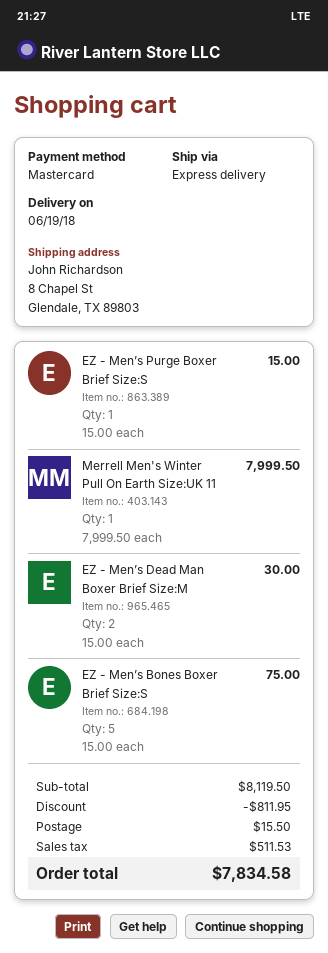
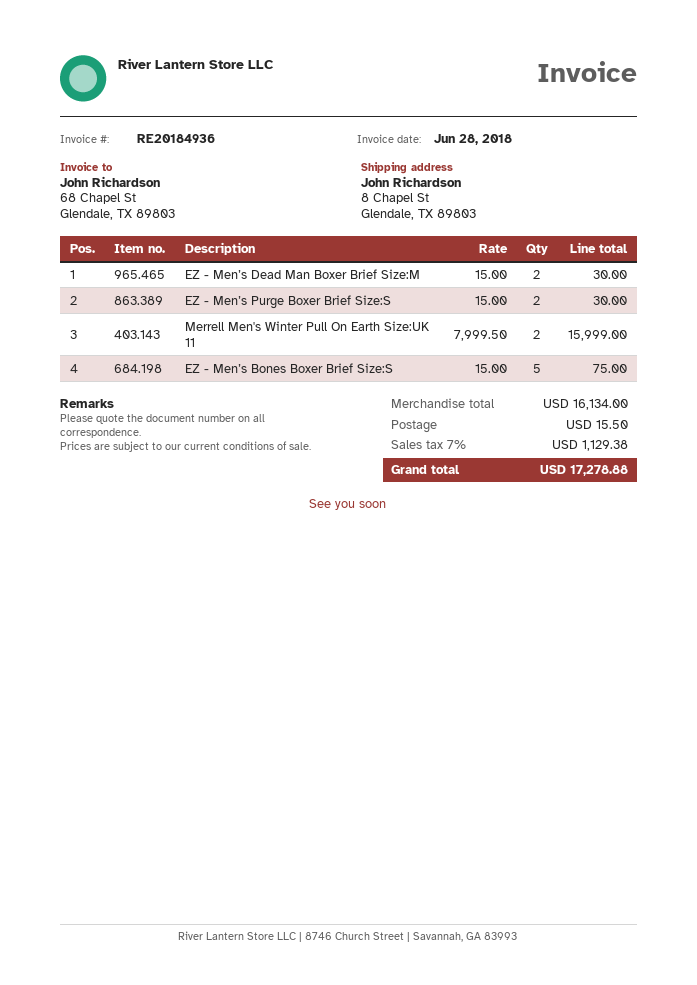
EZ - Men’s Purge Boxer Brief Size:S: 1 x 15.00 = 15.00 -> 2 x 15.00 = 30.00
Merrell Men's Winter Pull On Earth Size:UK 11: 1 x 7999.50 = 7999.50 -> 2 x 7999.50 = 15999.00
subtotal: 8119.50 -> 16134.00
discount: 811.95 -> none
tax: 511.53 -> 1129.38
total: 7834.58 -> 17278.88

